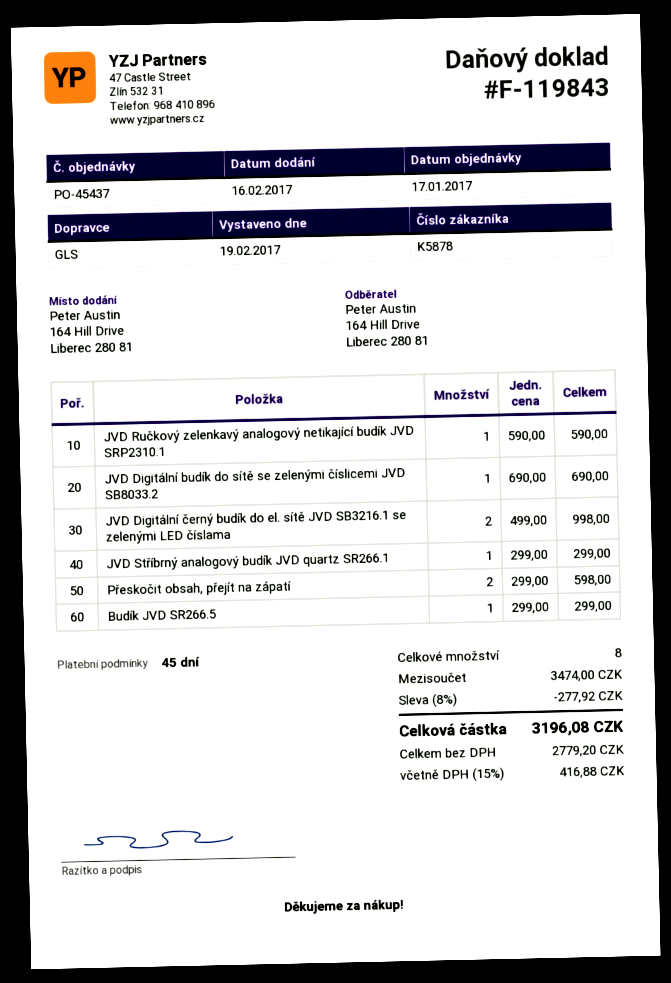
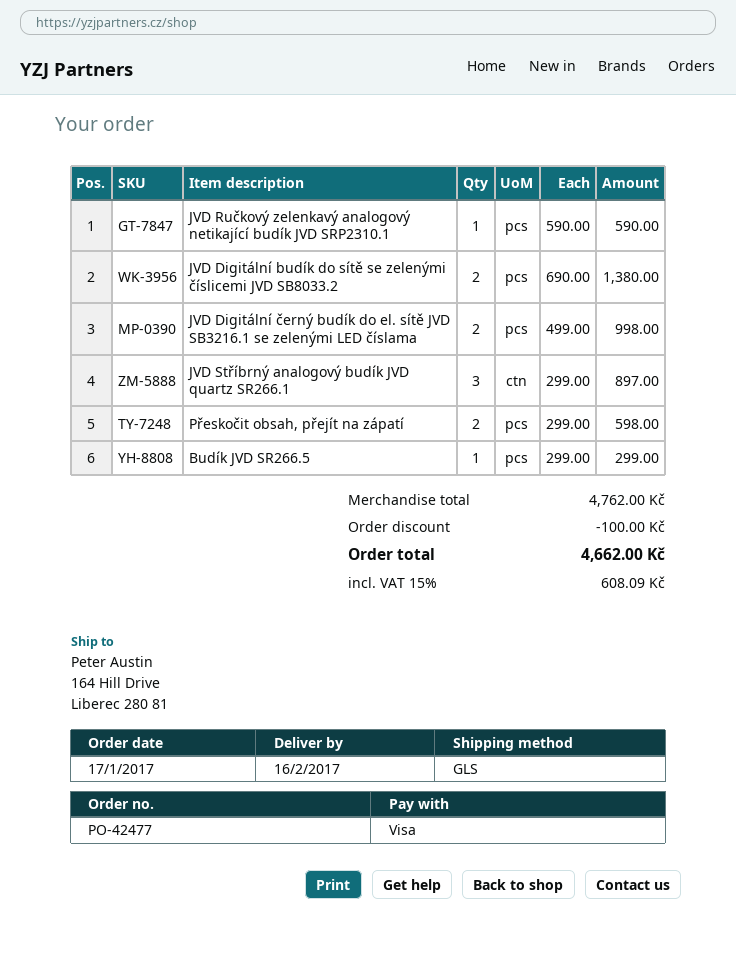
order number: PO-45437 -> PO-42477
JVD Digitální budík do sítě se zelenými číslicemi JVD SB8033.2: 1 x 690.00 = 690.00 -> 2 x 690.00 = 1380.00
JVD Stříbrný analogový budík JVD quartz SR266.1: 1 x 299.00 = 299.00 -> 3 x 299.00 = 897.00
subtotal: 3474.00 -> 4762.00
discount: 277.92 -> 100.00
tax: 15% = 416.88 -> 15% = 608.09
total: 3196.08 -> 4662.00

